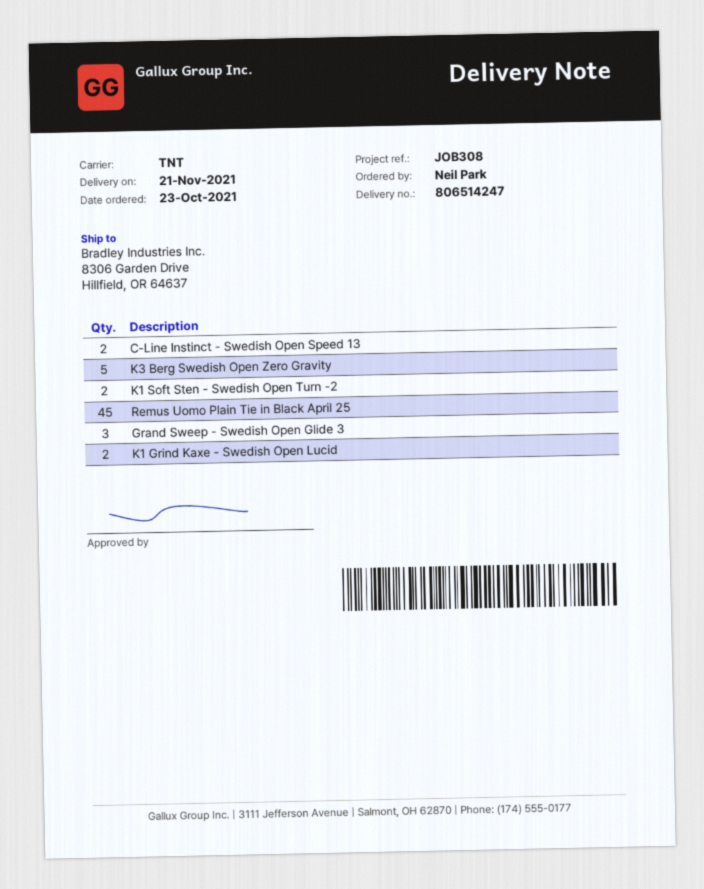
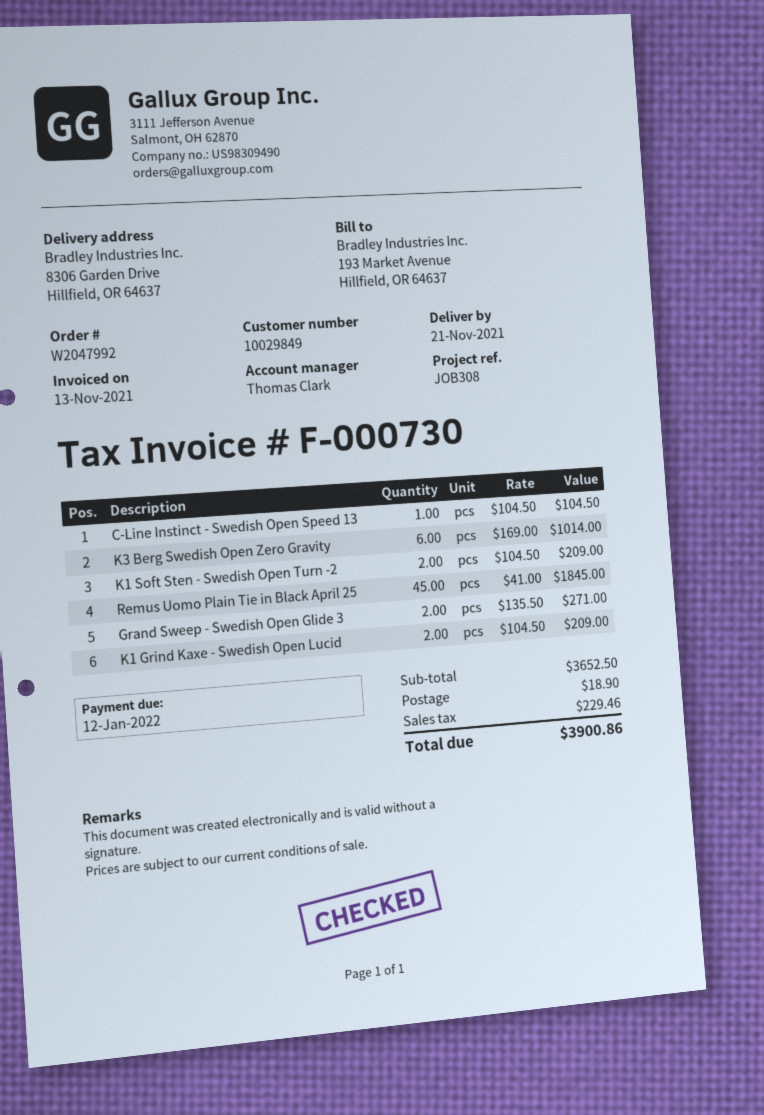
C-Line Instinct - Swedish Open Speed 13: 2 -> 1
K3 Berg Swedish Open Zero Gravity: 5 -> 6
Grand Sweep - Swedish Open Glide 3: 3 -> 2

